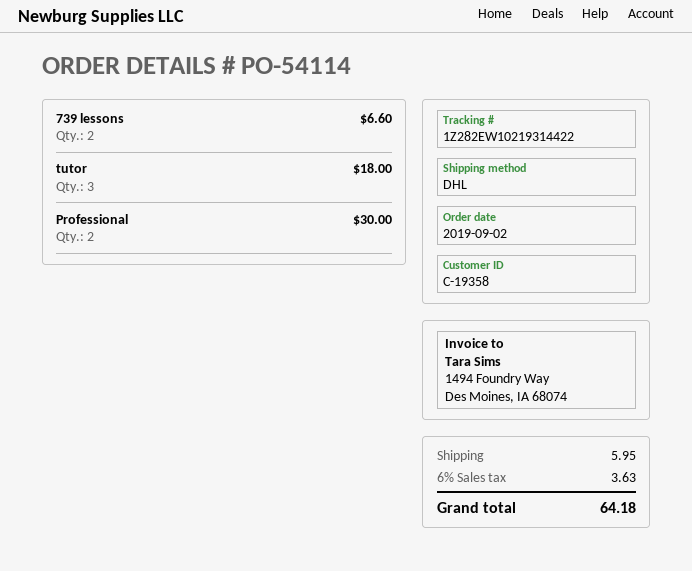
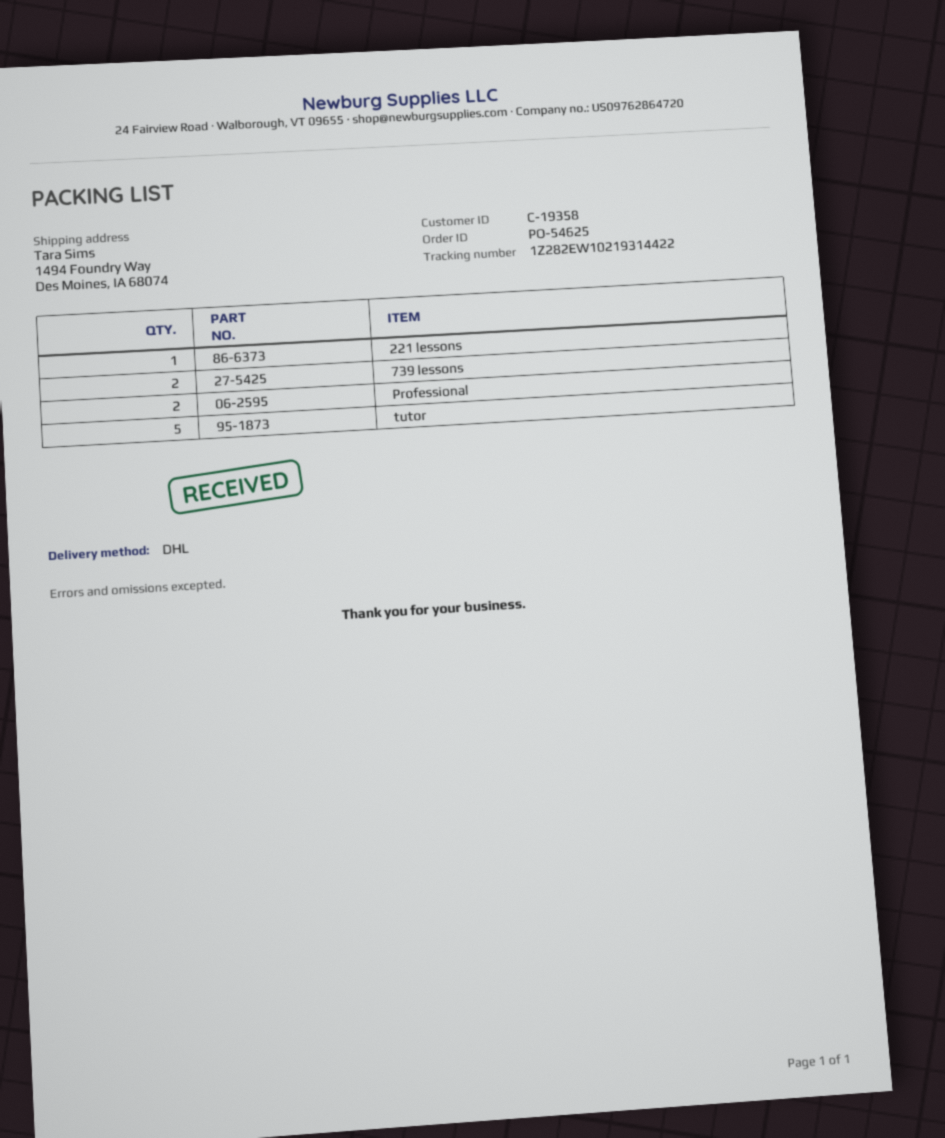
order number: PO-54114 -> PO-54625
tutor: 3 -> 5
221 lessons: none -> 1

